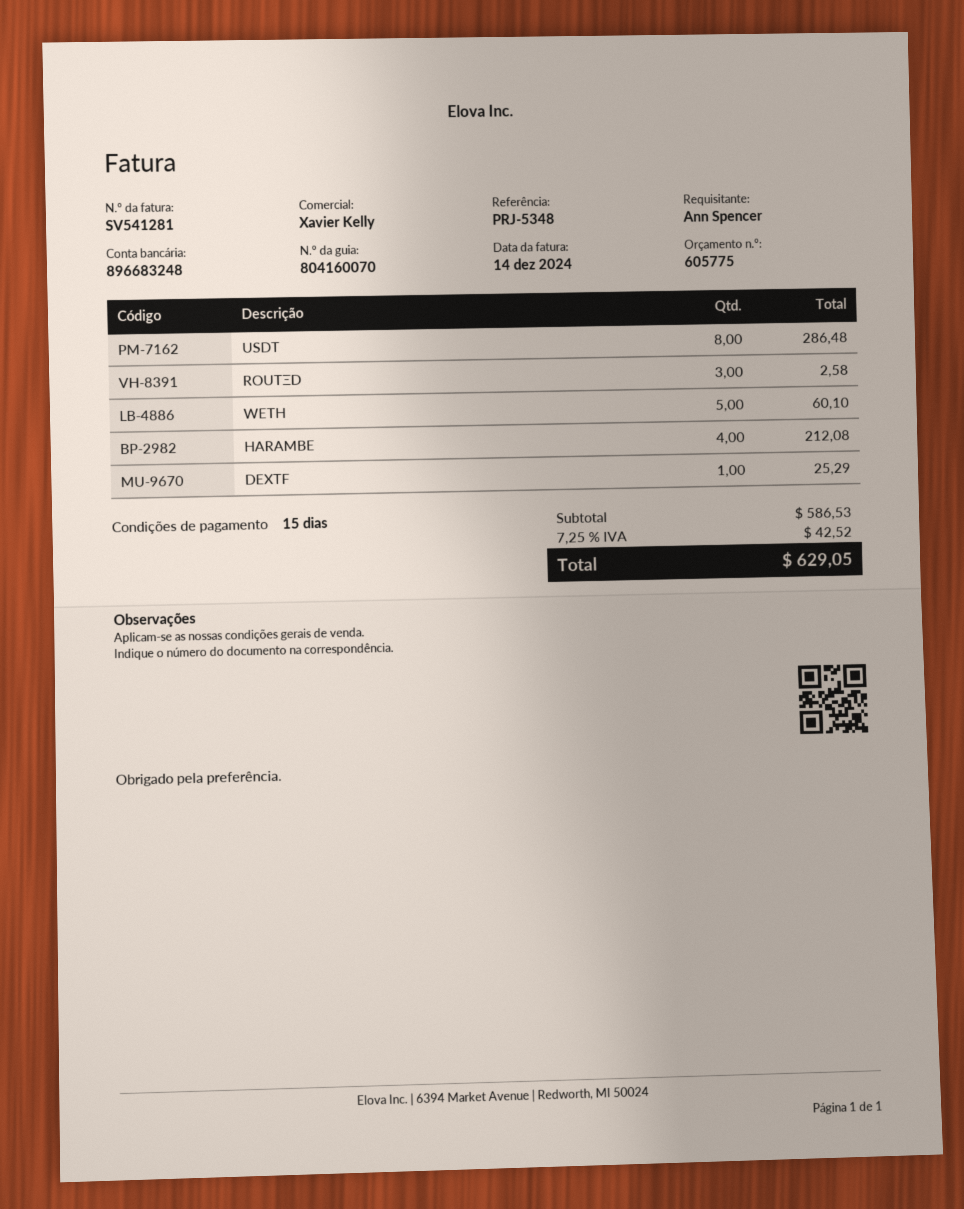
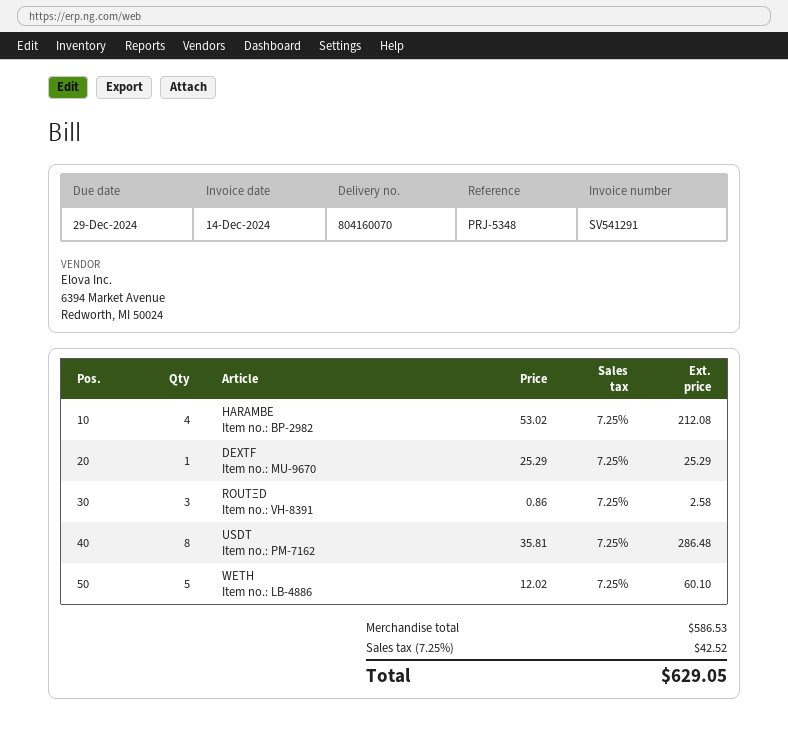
invoice number: SV541281 -> SV541291

